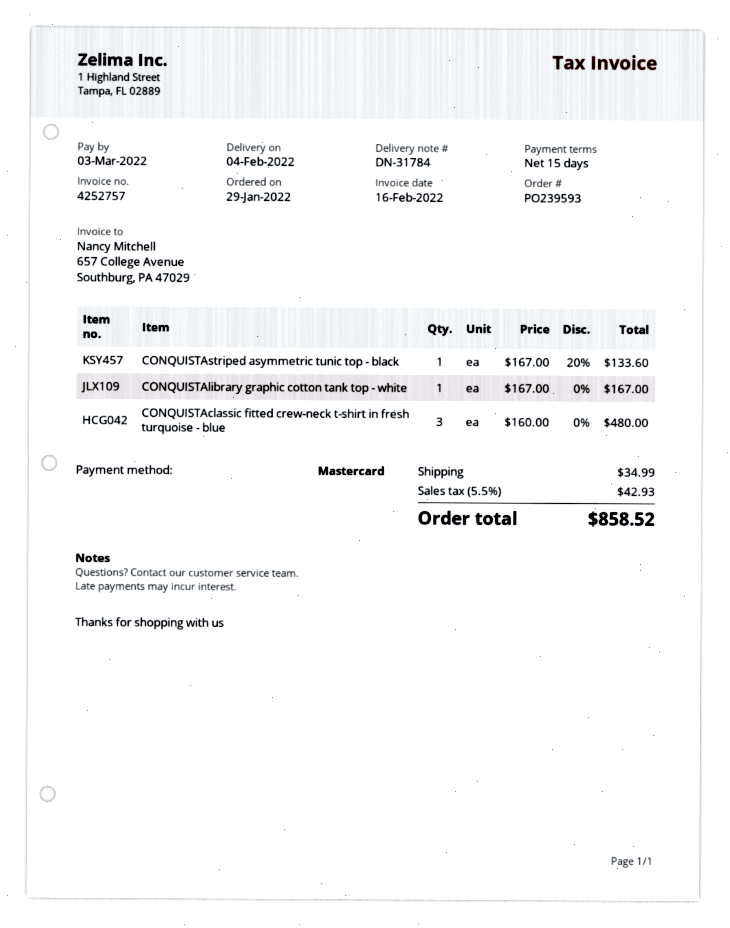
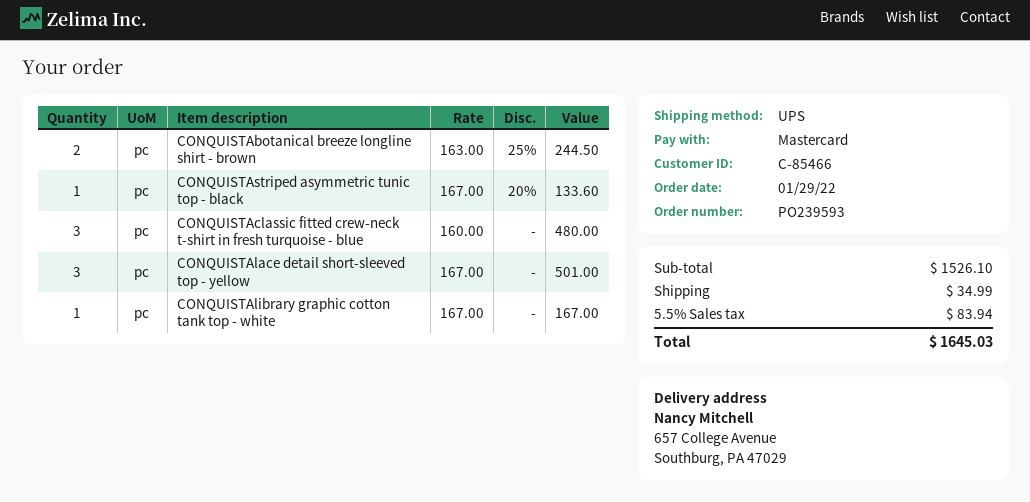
CONQUISTAbotanical breeze longline shirt - brown: none -> 2 x 163.00 - 25% = 244.50
CONQUISTAlace detail short-sleeved top - yellow: none -> 3 x 167.00 = 501.00
tax: 5.5% = 42.93 -> 5.5% = 83.94
total: 858.52 -> 1645.03

